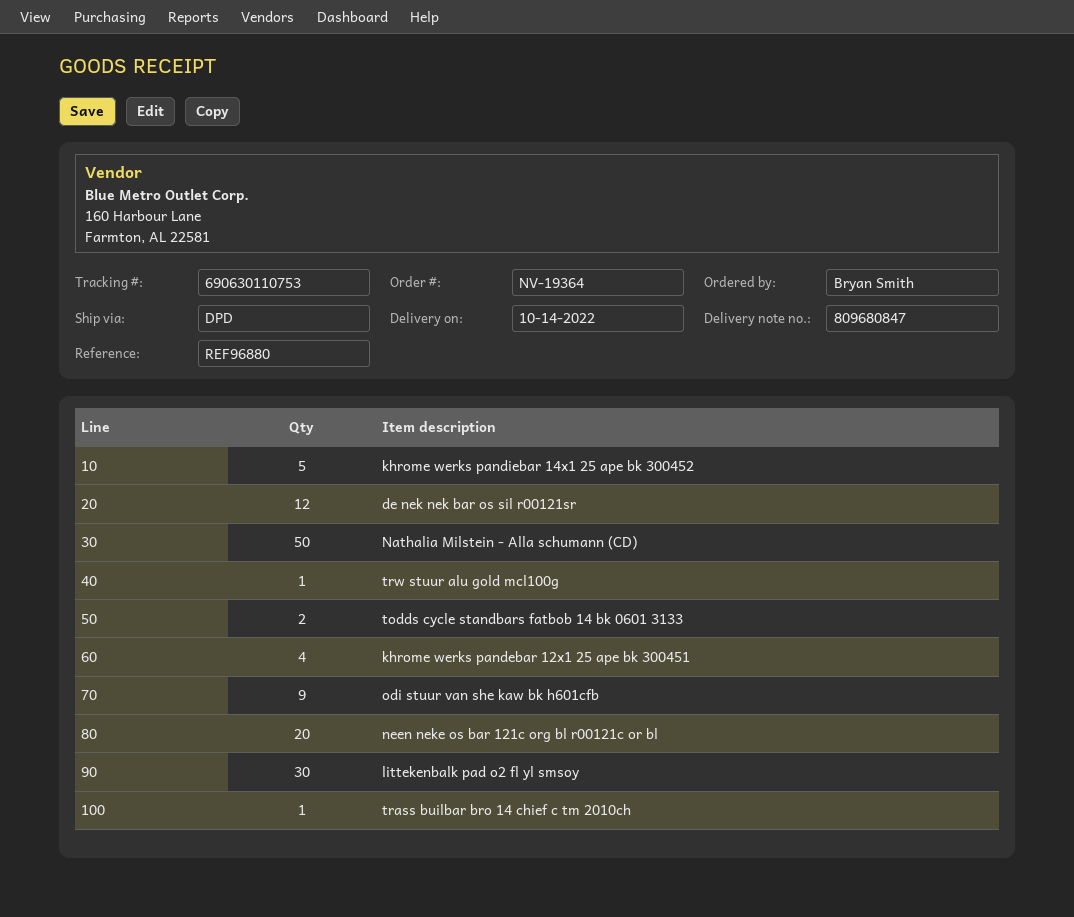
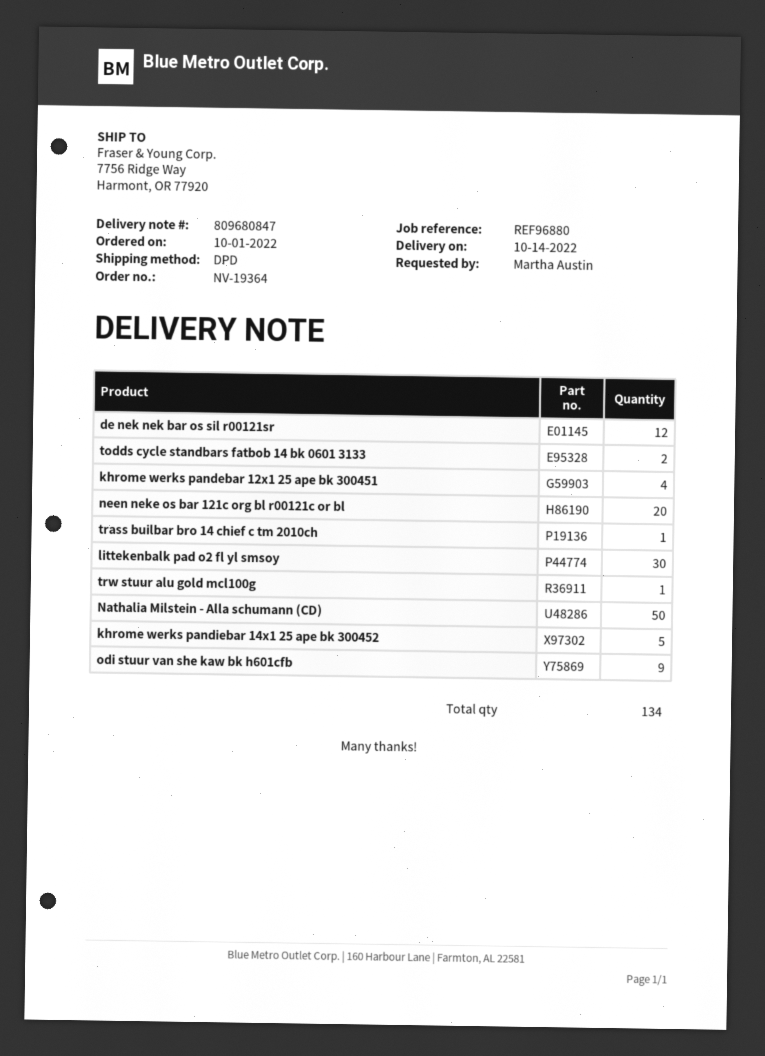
ordered by: Bryan Smith -> Martha Austin

